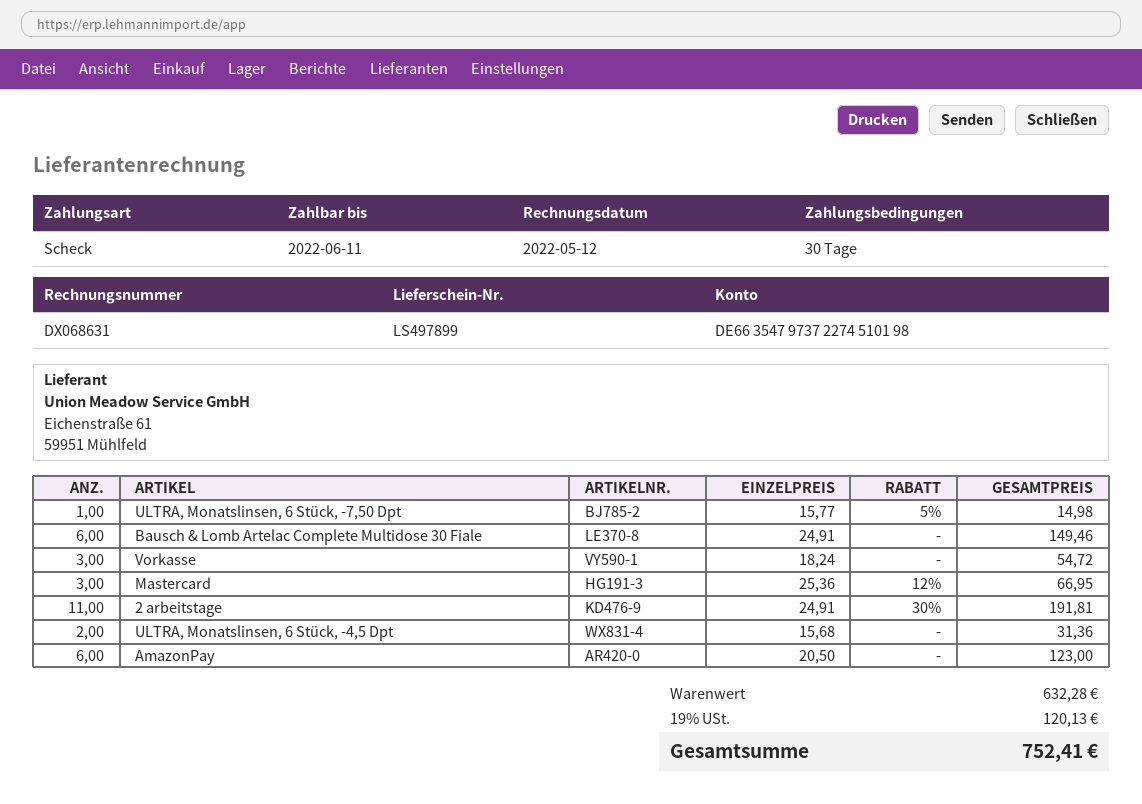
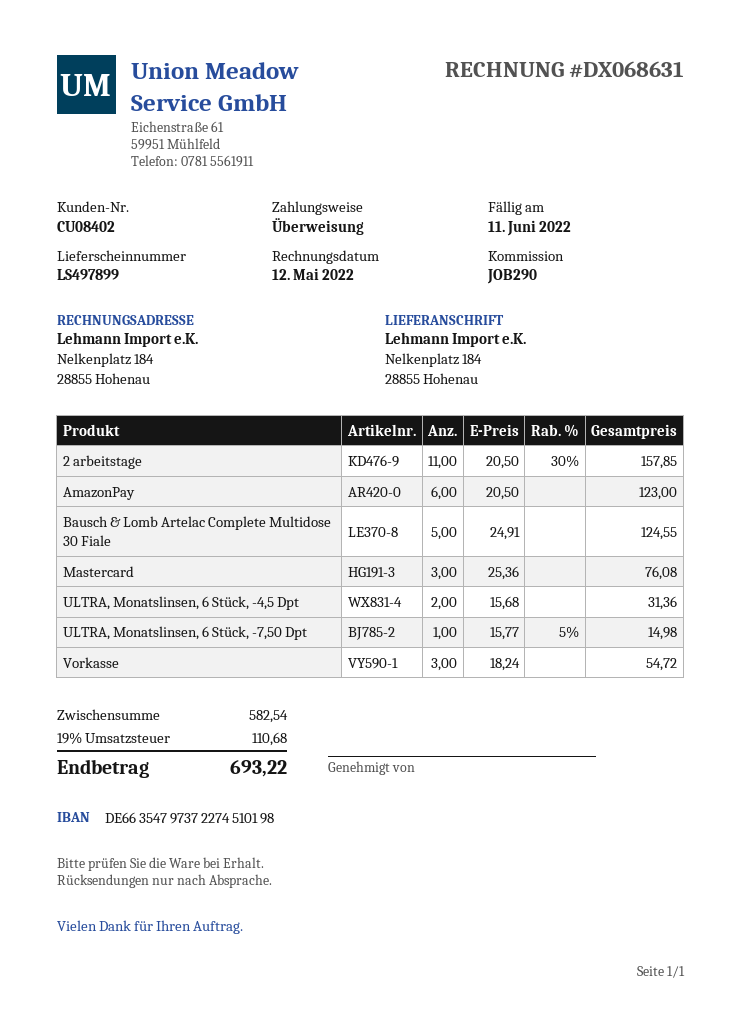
payment method: cheque -> bank transfer
Bausch & Lomb Artelac Complete Multidose 30 Fiale: 6 x 24.91 = 149.46 -> 5 x 24.91 = 124.55
Mastercard: 3 x 25.36 - 12% = 66.95 -> 3 x 25.36 = 76.08
2 arbeitstage: 11 x 24.91 - 30% = 191.81 -> 11 x 20.50 - 30% = 157.85
subtotal: 632.28 -> 582.54
tax: 19% = 120.13 -> 19% = 110.68
total: 752.41 -> 693.22

